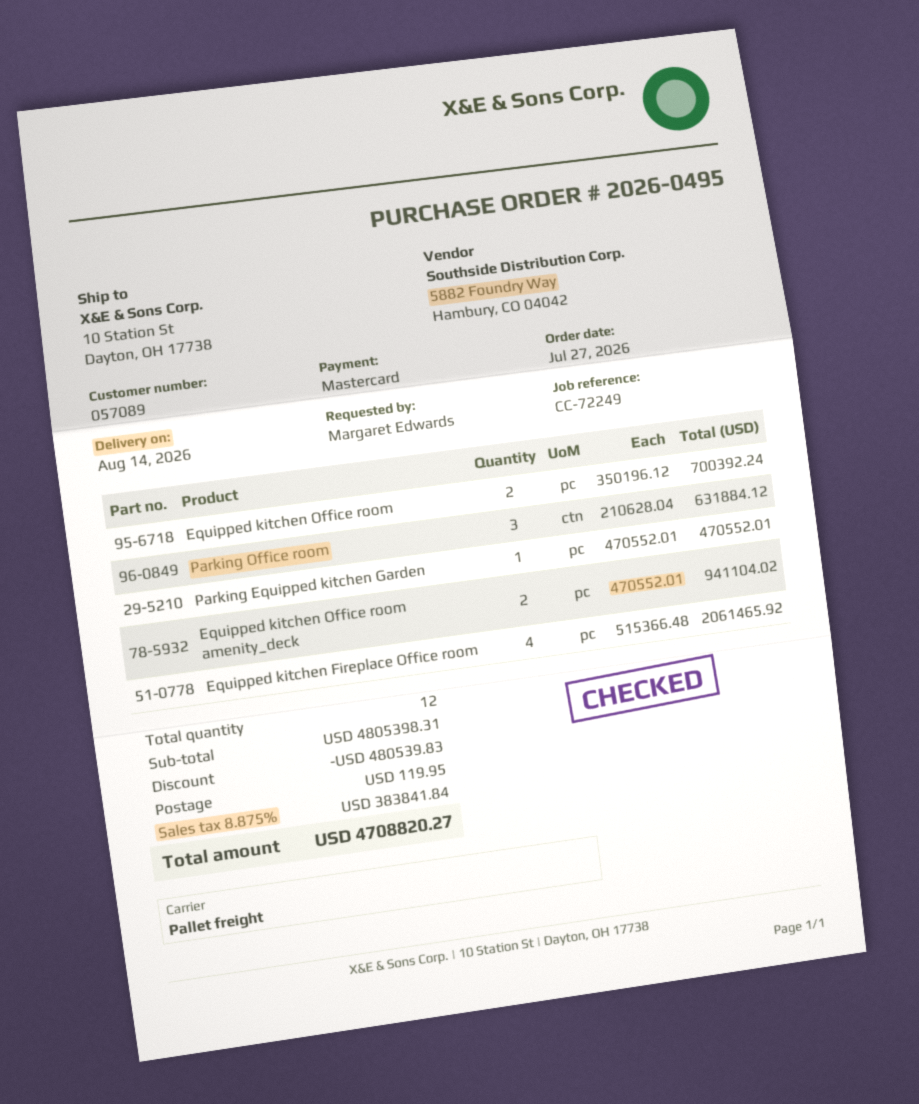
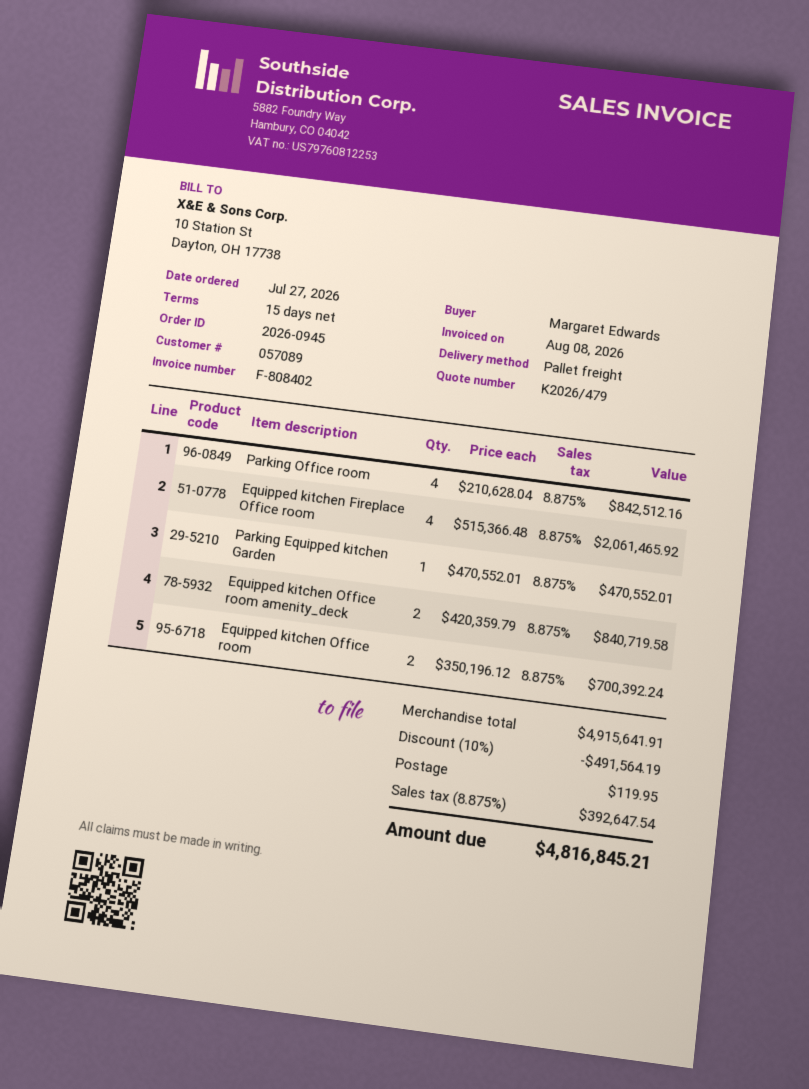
order number: 2026-0495 -> 2026-0945
Parking Office room: 3 x 210628.04 = 631884.12 -> 4 x 210628.04 = 842512.16
Equipped kitchen Office room amenity_deck: 2 x 470552.01 = 941104.02 -> 2 x 420359.79 = 840719.58
subtotal: 4805398.31 -> 4915641.91
discount: 480539.83 -> 491564.19
tax: 8.875% = 383841.84 -> 8.875% = 392647.54
total: 4708820.27 -> 4816845.21

